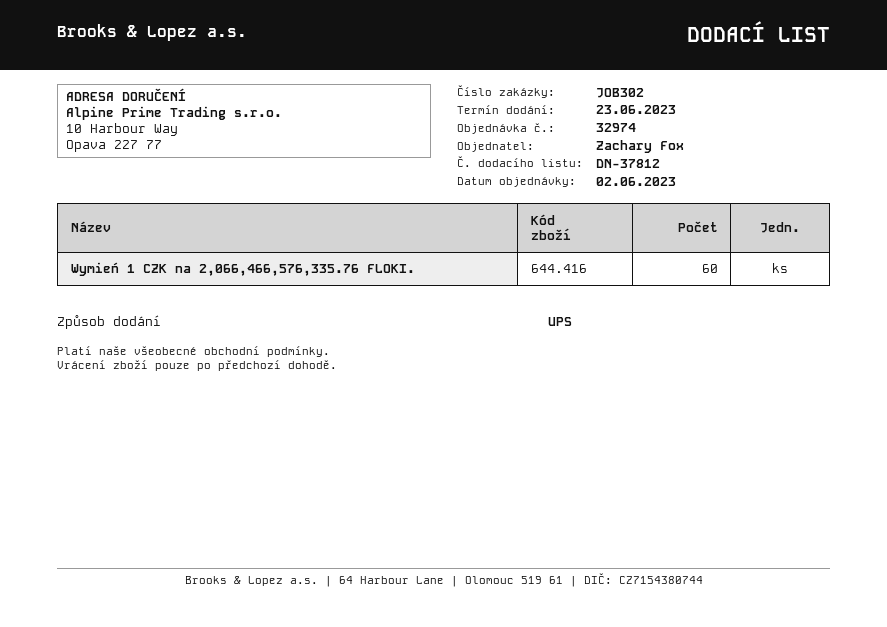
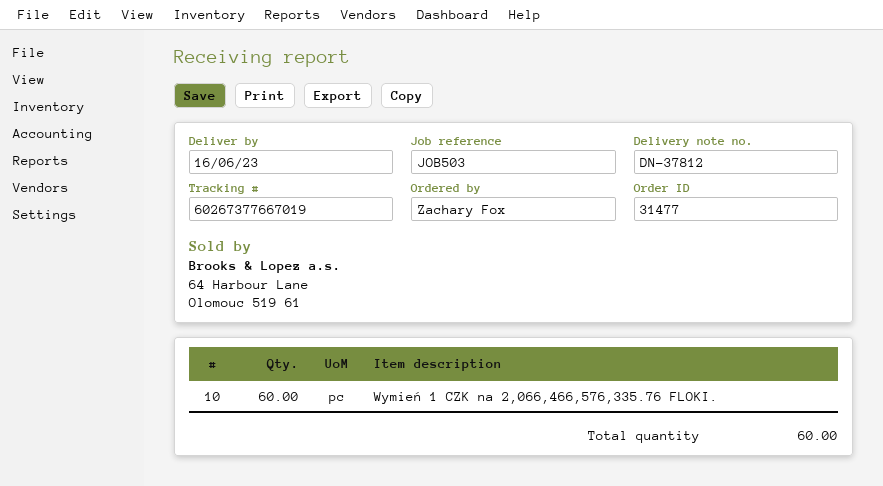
order number: 32974 -> 31477
delivery date: 2023-06-23 -> 2023-06-16
reference: JOB302 -> JOB503

